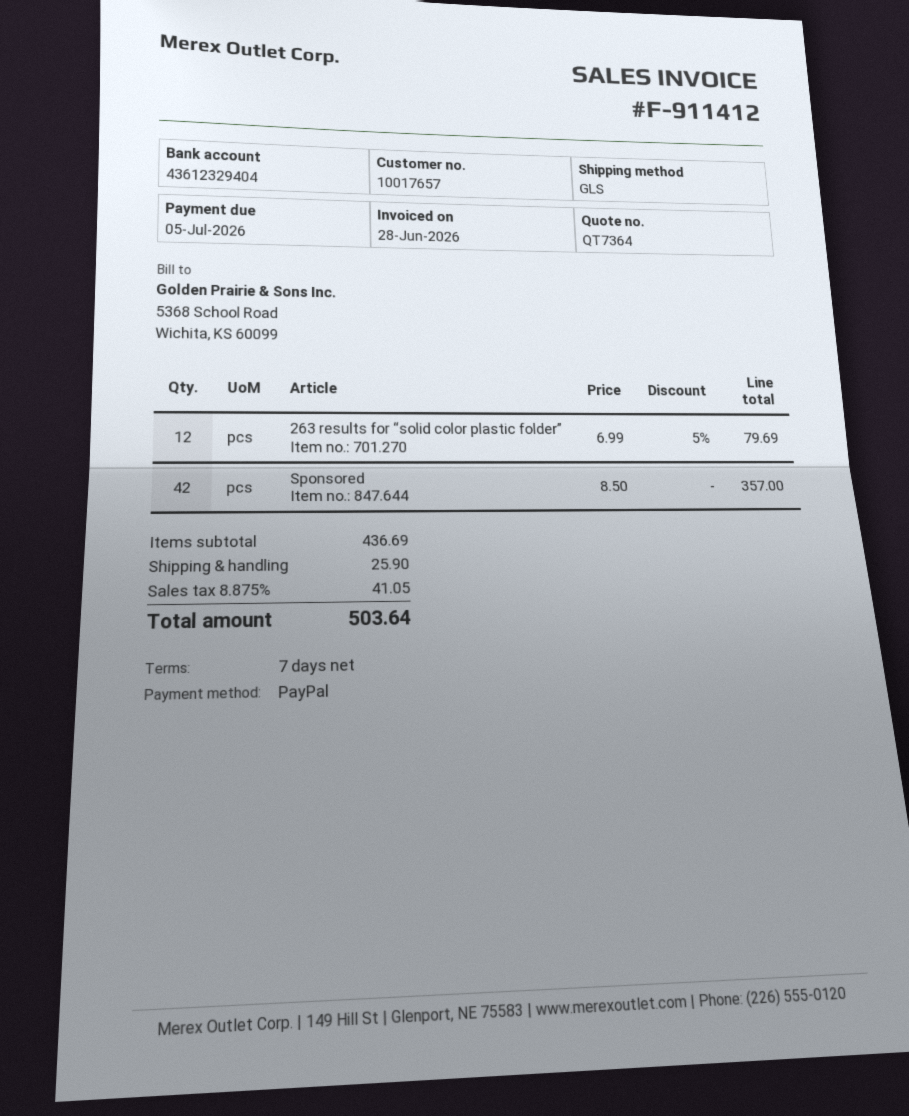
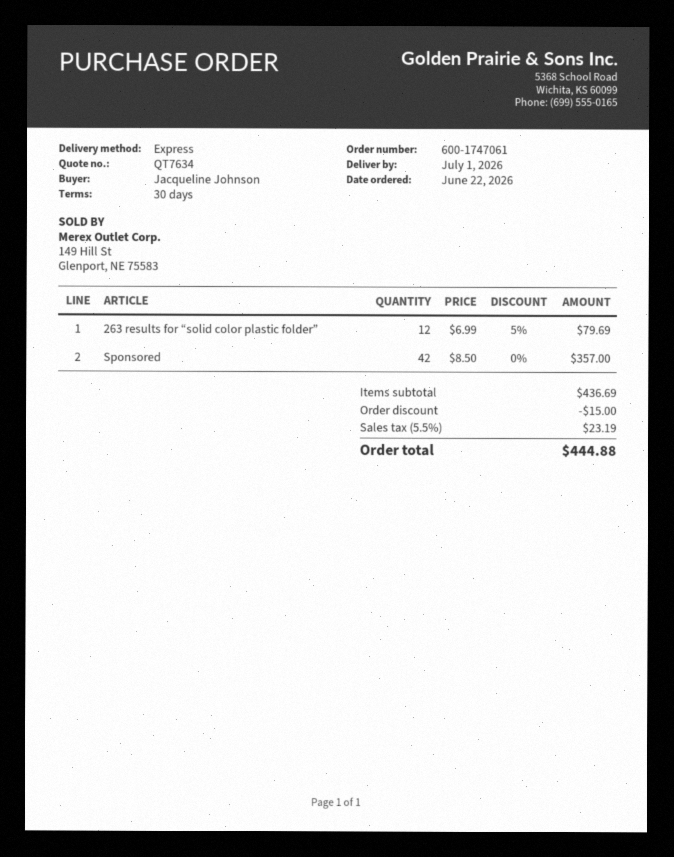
quote number: QT7364 -> QT7634
payment terms: 7 days -> 30 days
shipping method: GLS -> express
discount: none -> 15.00
shipping: 25.90 -> none
tax: 8.875% = 41.05 -> 5.5% = 23.19
total: 503.64 -> 444.88

